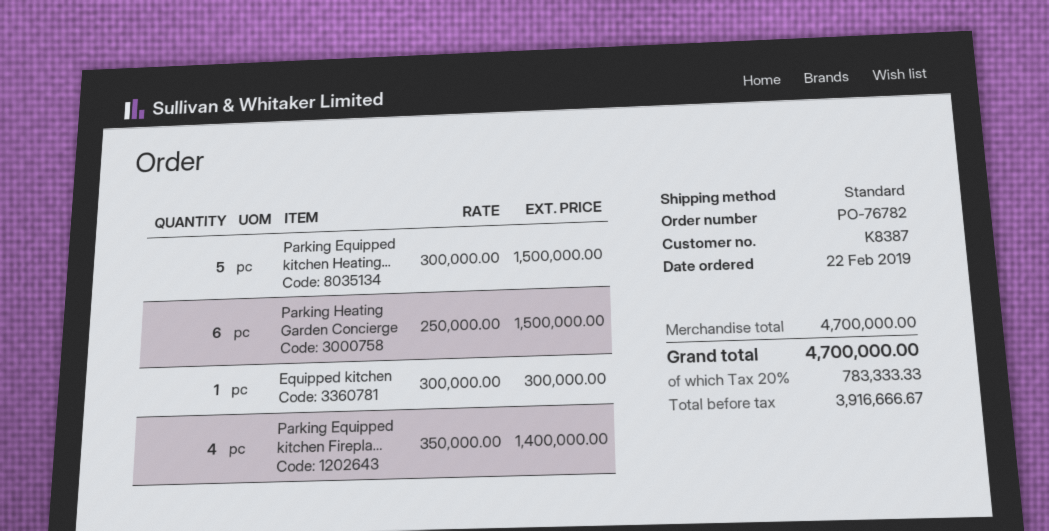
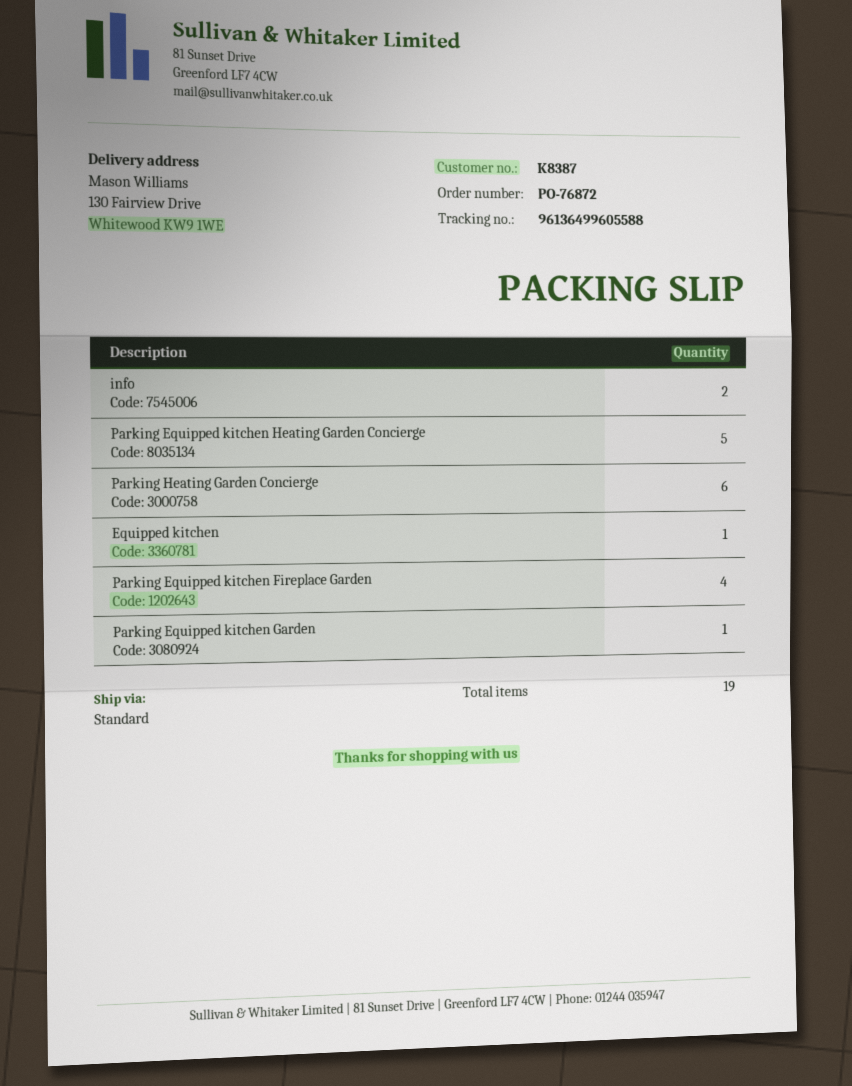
order number: PO-76782 -> PO-76872
info: none -> 2
Parking Equipped kitchen Garden: none -> 1

